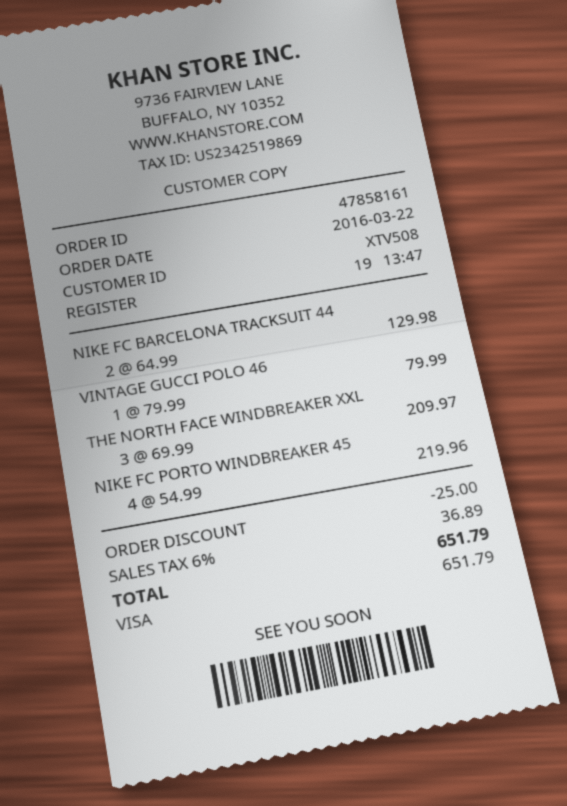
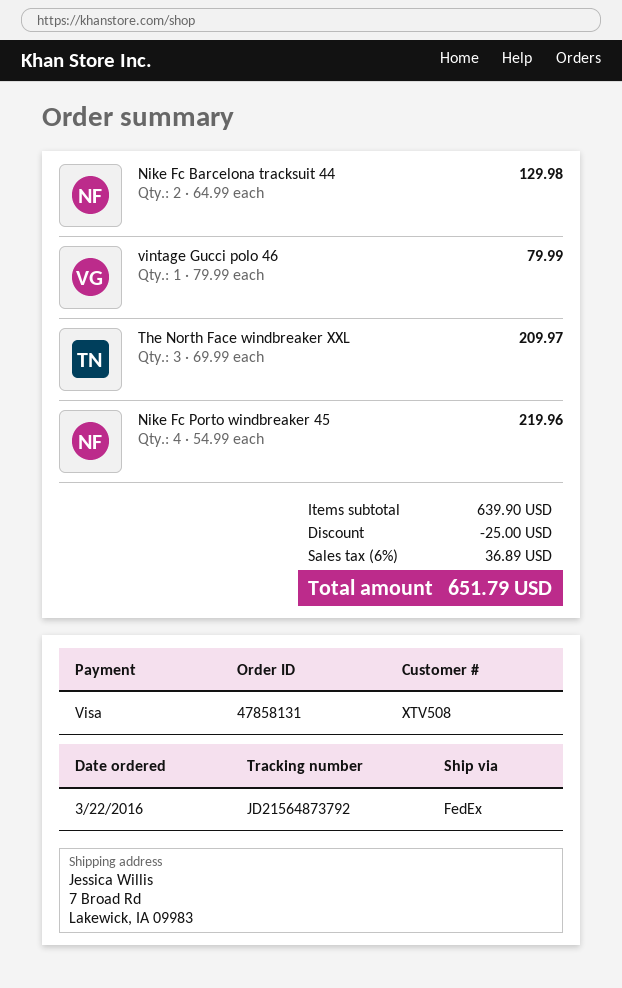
order number: 47858161 -> 47858131

